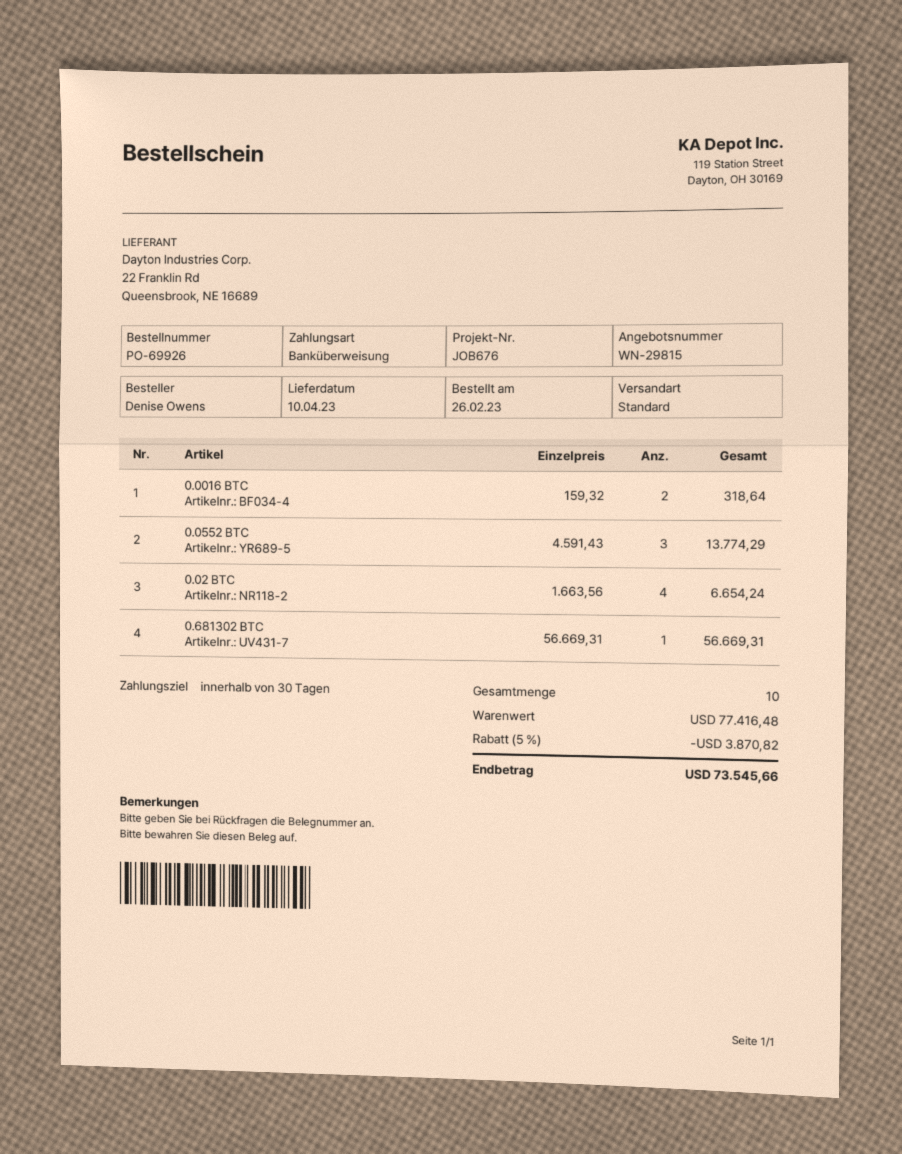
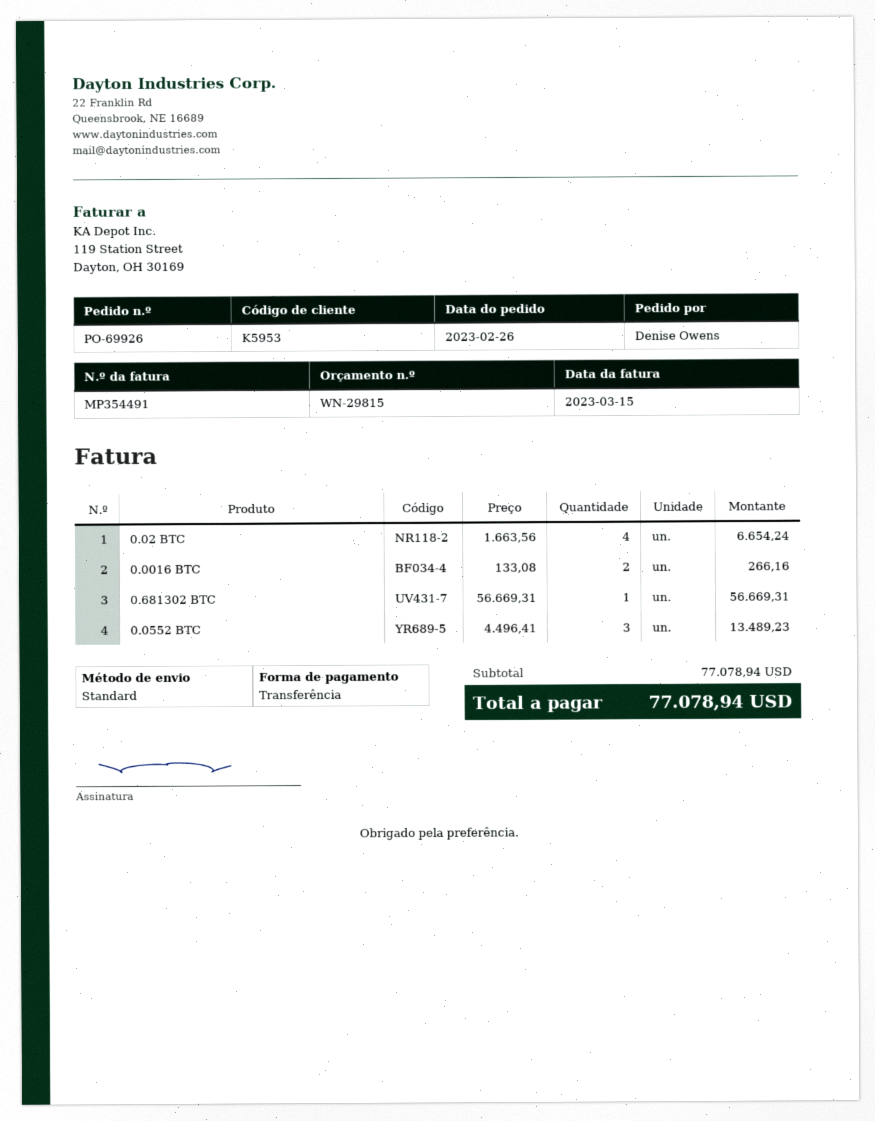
0.0016 BTC: 2 x 159.32 = 318.64 -> 2 x 133.08 = 266.16
0.0552 BTC: 3 x 4591.43 = 13774.29 -> 3 x 4496.41 = 13489.23
subtotal: 77416.48 -> 77078.94
discount: 5% = 3870.82 -> none
total: 73545.66 -> 77078.94

